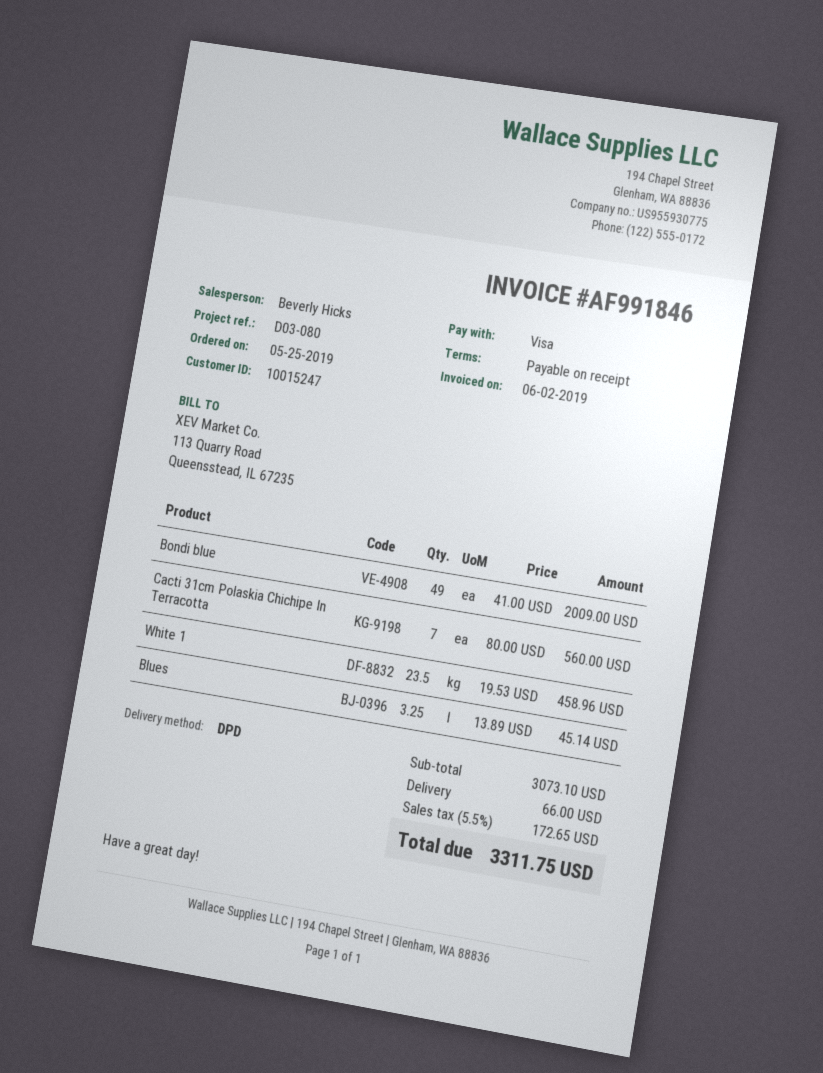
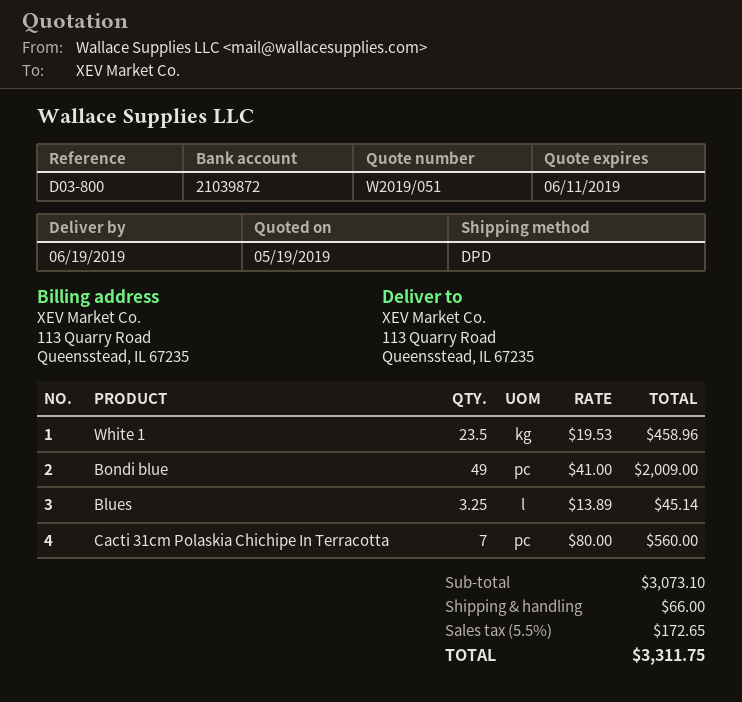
reference: D03-080 -> D03-800

